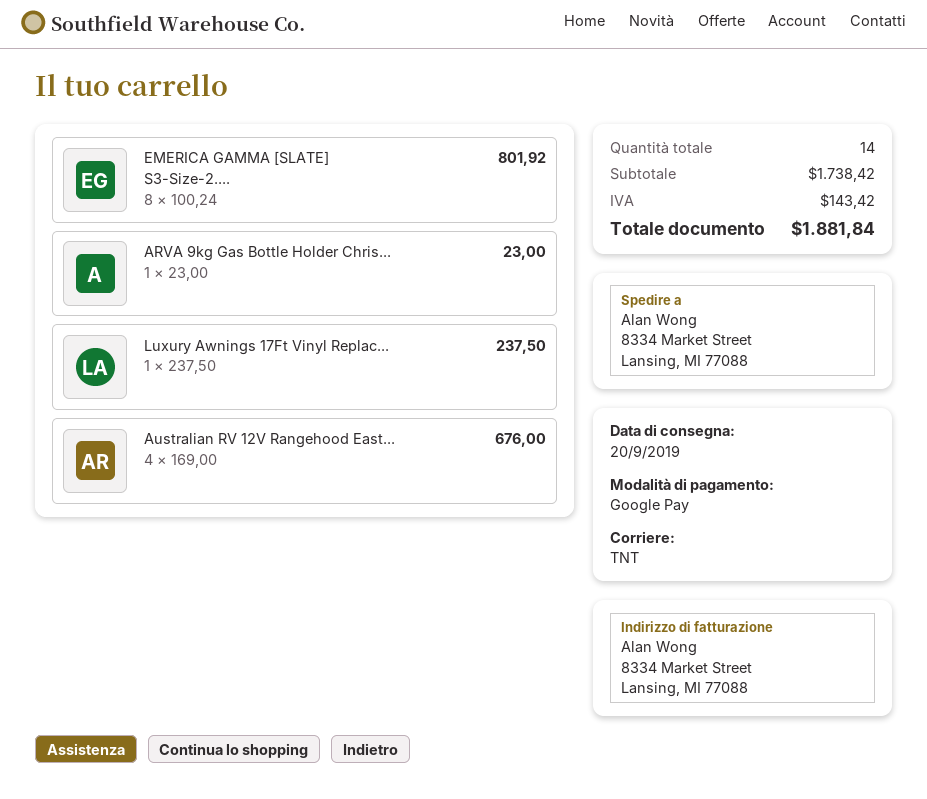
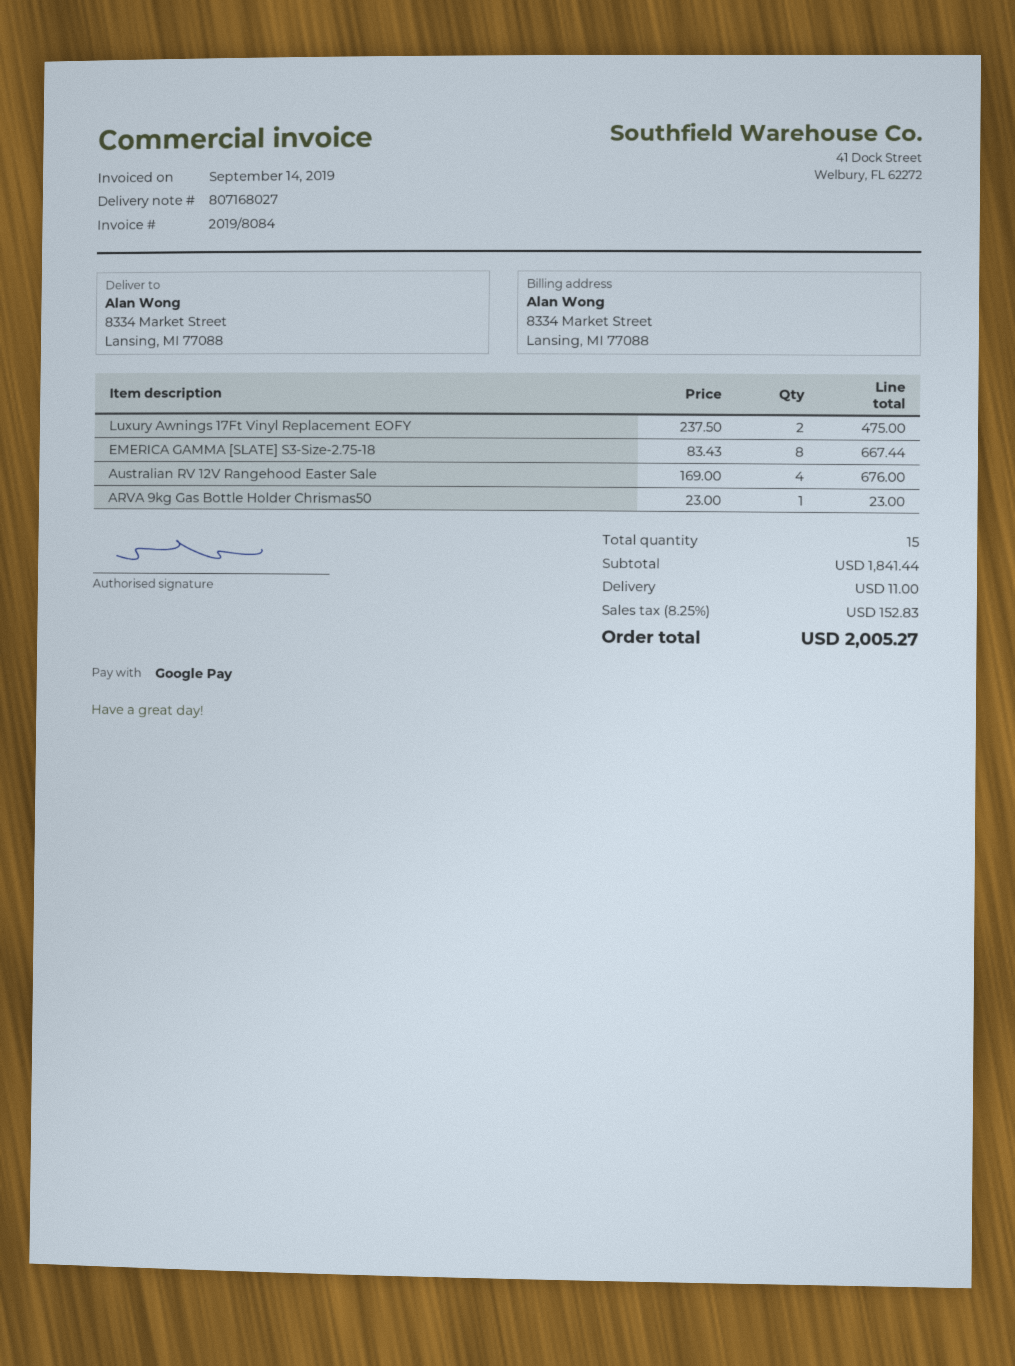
EMERICA GAMMA [SLATE] S3-Size-2....: 8 x 100.24 = 801.92 -> 8 x 83.43 = 667.44
Luxury Awnings 17Ft Vinyl Replac...: 1 x 237.50 = 237.50 -> 2 x 237.50 = 475.00
total quantity: 14 -> 15
subtotal: 1738.42 -> 1841.44
shipping: none -> 11.00
tax: 143.42 -> 152.83
total: 1881.84 -> 2005.27

